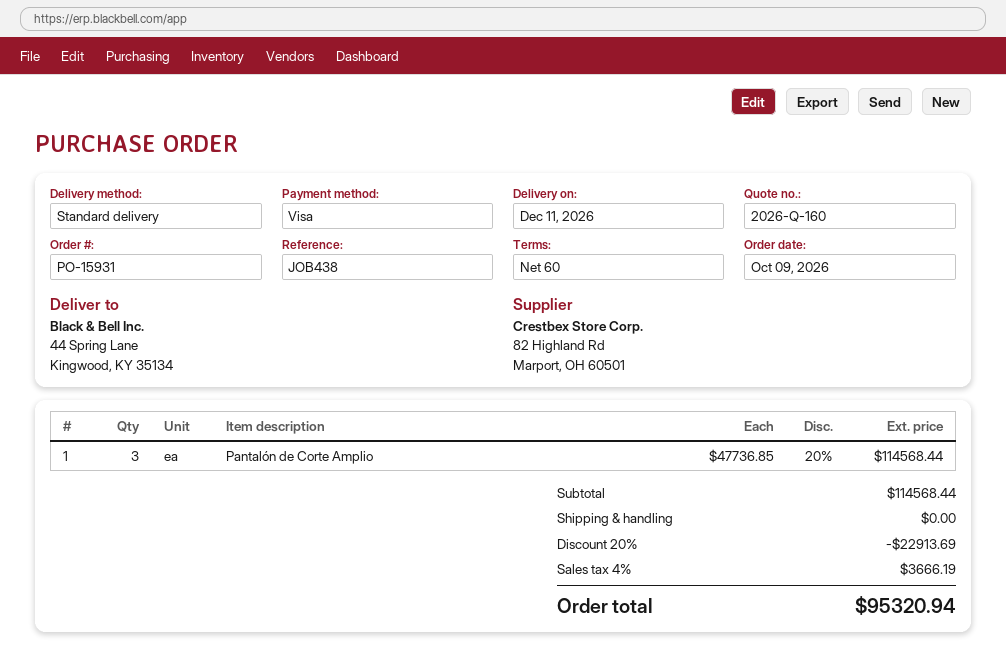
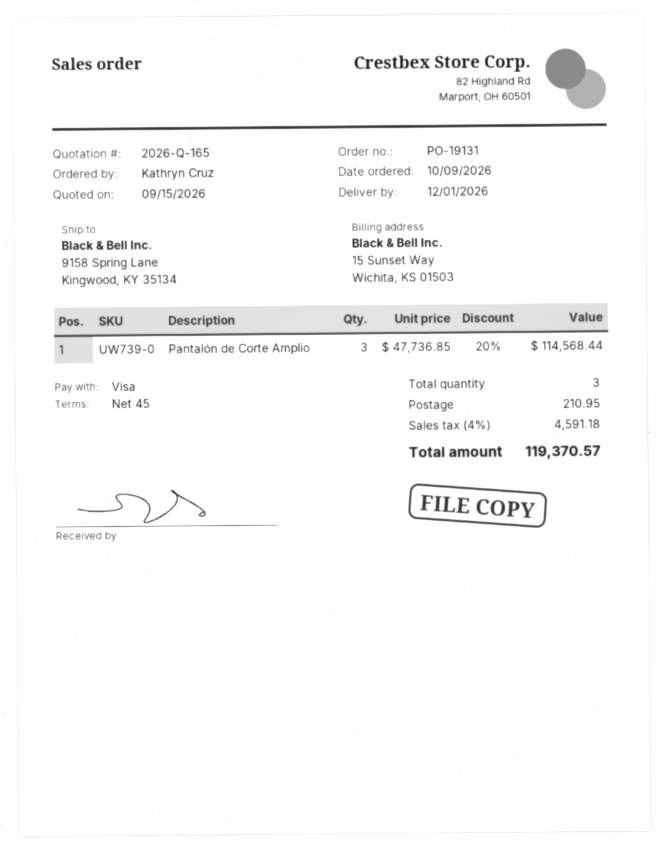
quote number: 2026-Q-160 -> 2026-Q-165
order number: PO-15931 -> PO-19131
delivery date: 2026-12-11 -> 2026-12-01
payment terms: 60 days -> 45 days
ship to: 44 Spring Lane, Kingwood, KY 35134 -> 9158 Spring Lane, Kingwood, KY 35134
discount: 20% = 22913.69 -> none
shipping: 0.00 -> 210.95
tax: 4% = 3666.19 -> 4% = 4591.18
total: 95320.94 -> 119370.57

